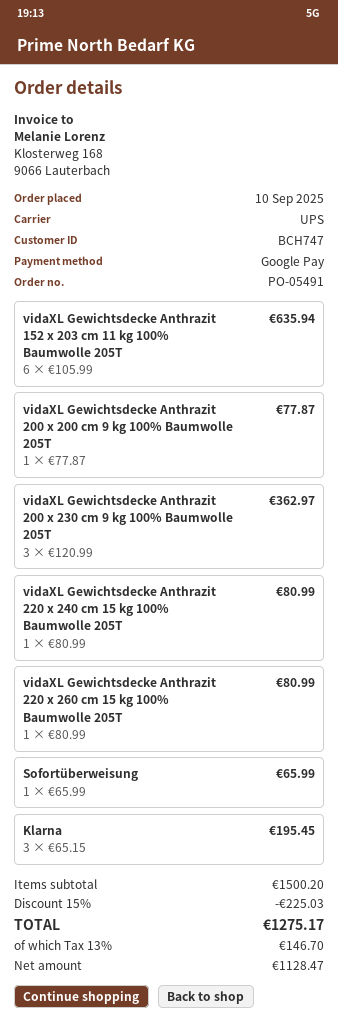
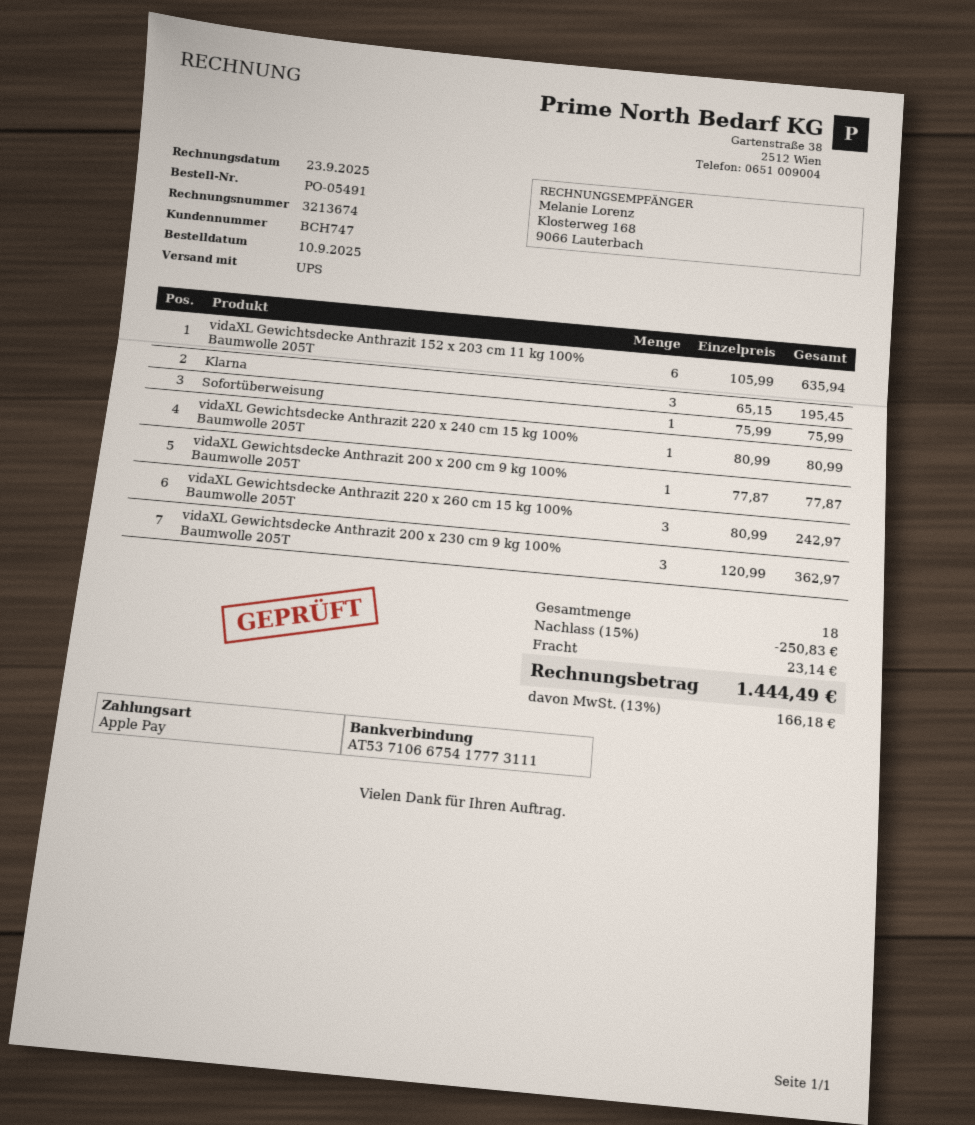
payment method: Google Pay -> Apple Pay
vidaXL Gewichtsdecke Anthrazit 220 x 260 cm 15 kg 100% Baumwolle 205T: 1 x 80.99 = 80.99 -> 3 x 80.99 = 242.97
Sofortüberweisung: 1 x 65.99 = 65.99 -> 1 x 75.99 = 75.99
discount: 15% = 225.03 -> 15% = 250.83
shipping: none -> 23.14
tax: 13% = 146.70 -> 13% = 166.18
total: 1275.17 -> 1444.49

